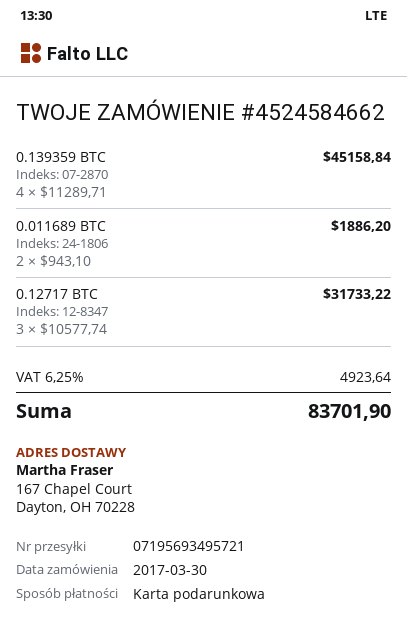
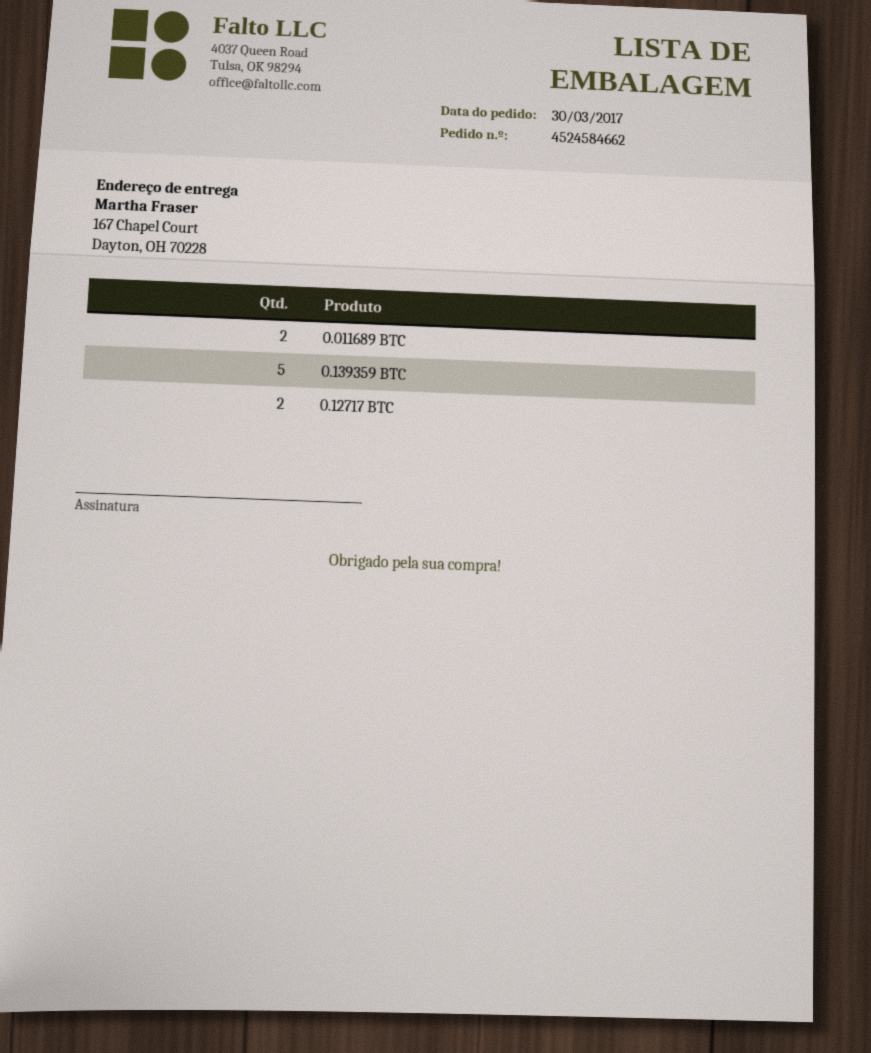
0.139359 BTC: 4 -> 5
0.12717 BTC: 3 -> 2

